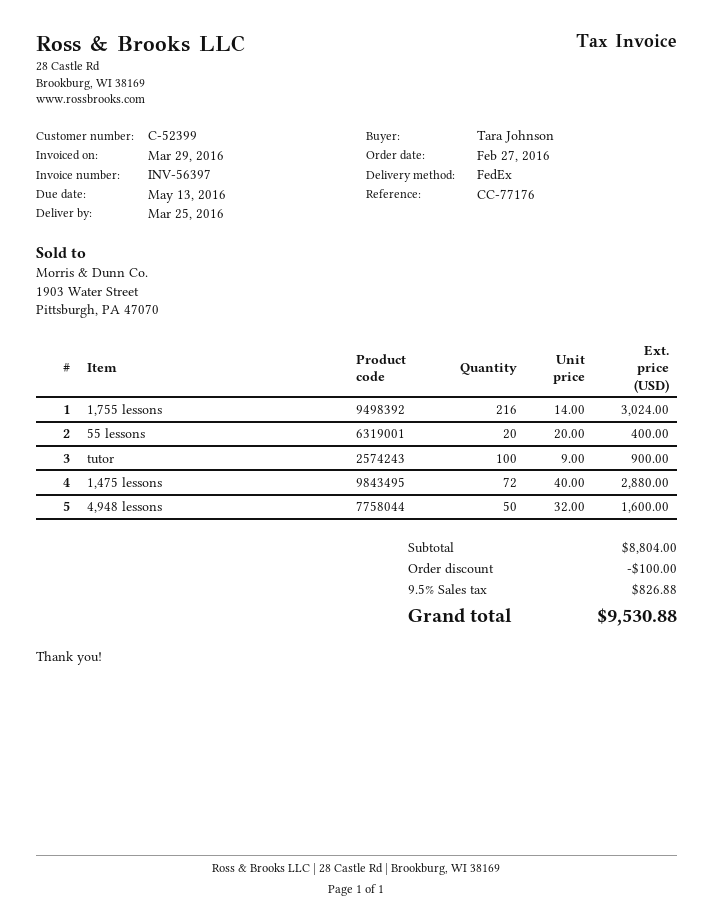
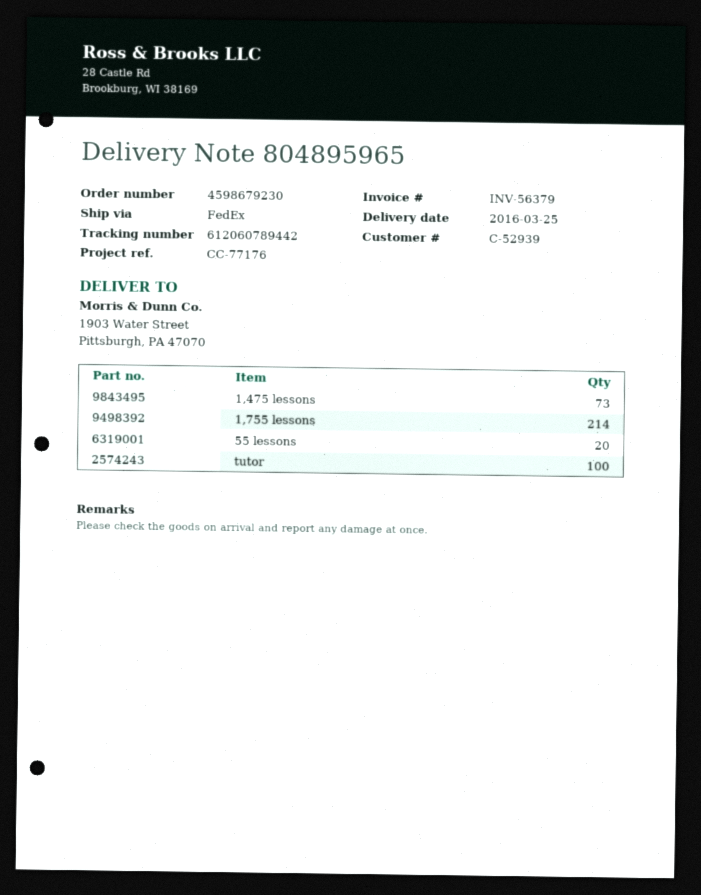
invoice number: INV-56397 -> INV-56379
customer number: C-52399 -> C-52939
1,755 lessons: 216 -> 214
1,475 lessons: 72 -> 73
4,948 lessons: 50 -> none

